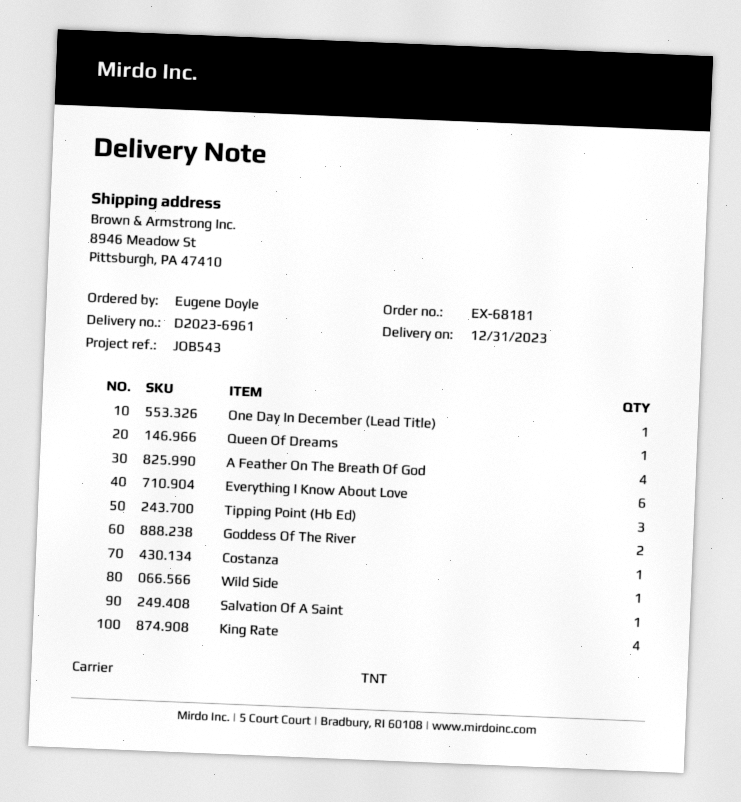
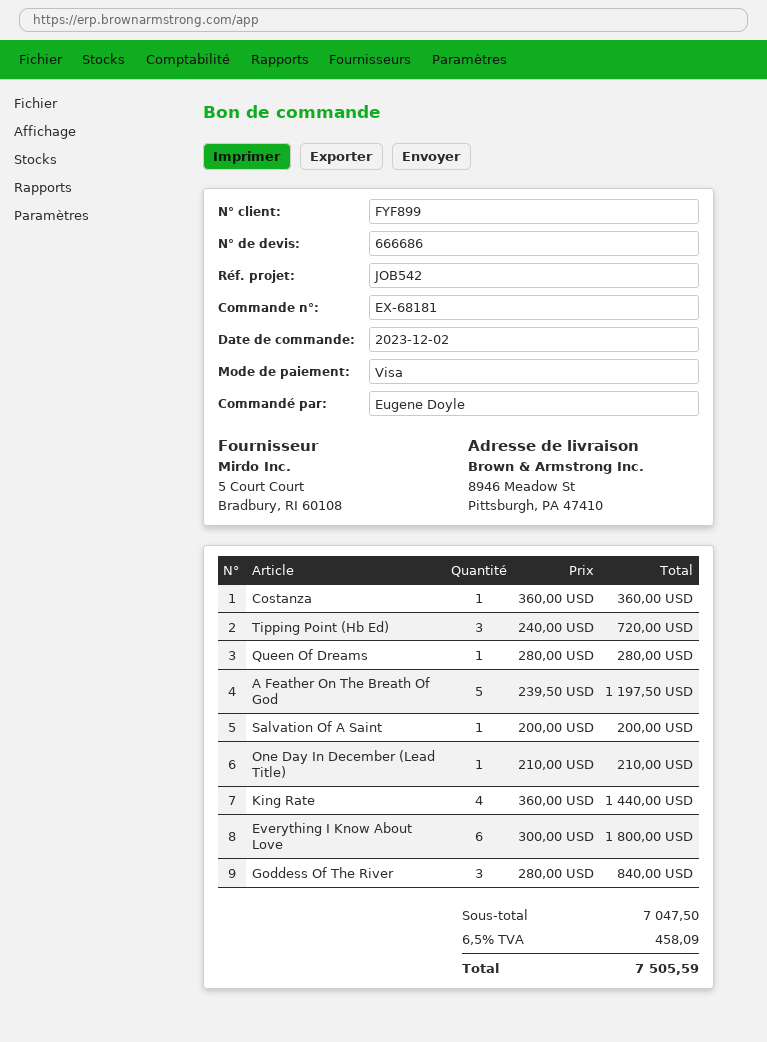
reference: JOB543 -> JOB542
A Feather On The Breath Of God: 4 -> 5
Goddess Of The River: 2 -> 3
Wild Side: 1 -> none

